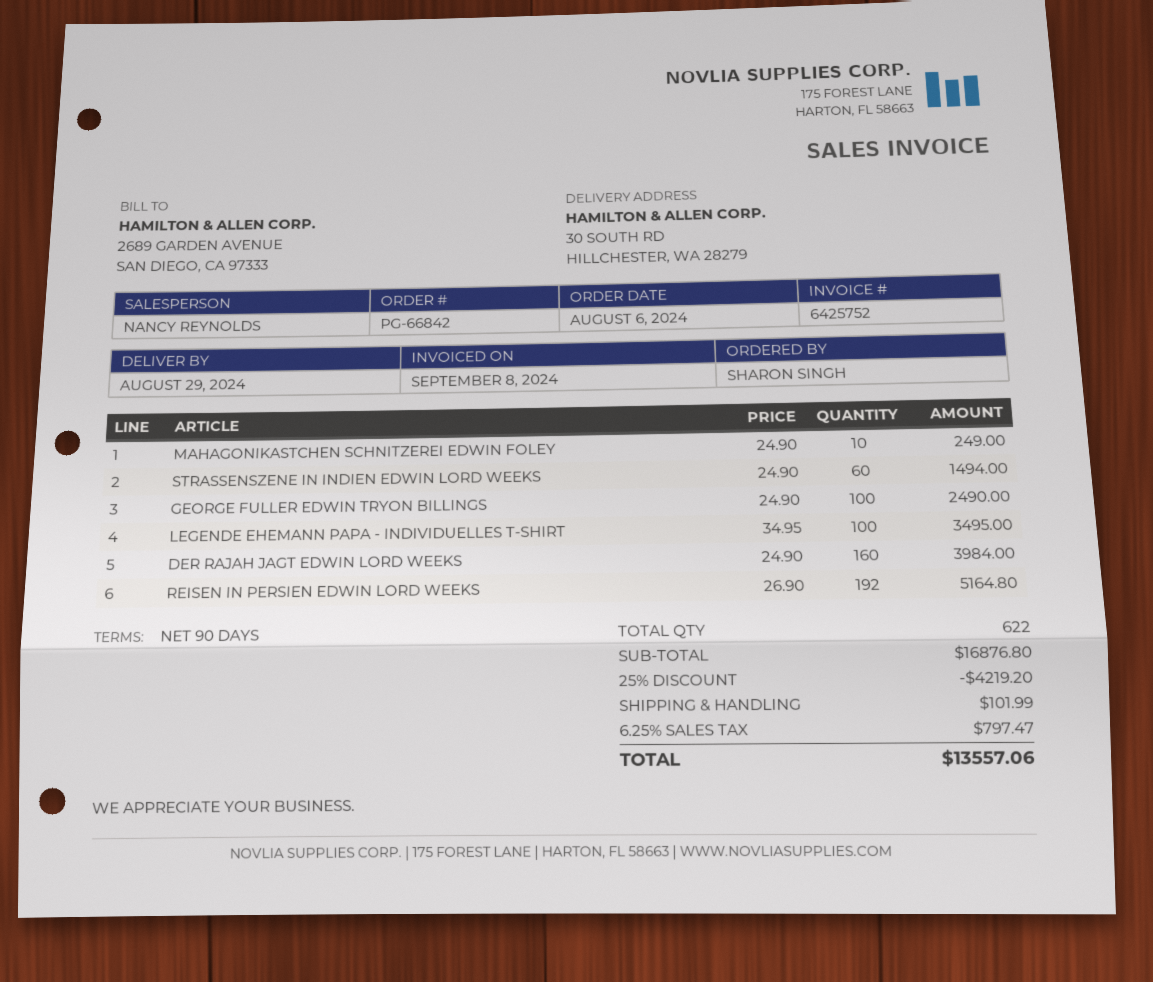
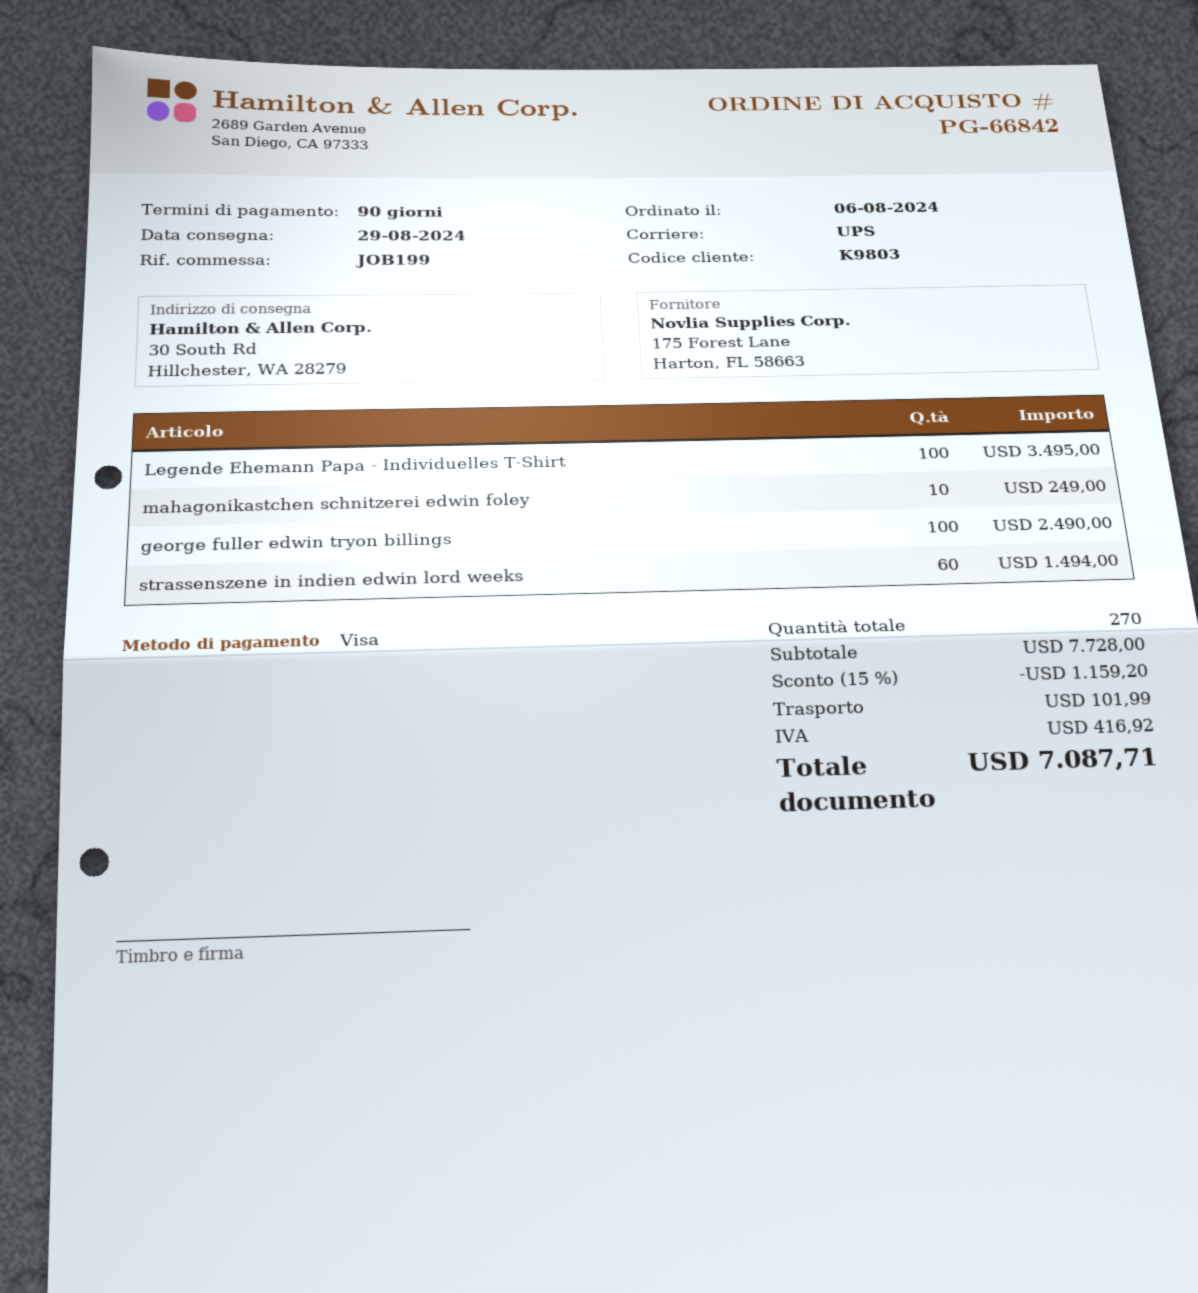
DER RAJAH JAGT EDWIN LORD WEEKS: 160 for 3984.00 -> none
REISEN IN PERSIEN EDWIN LORD WEEKS: 192 for 5164.80 -> none
total quantity: 622 -> 270
subtotal: 16876.80 -> 7728.00
discount: 25% = 4219.20 -> 15% = 1159.20
tax: 797.47 -> 416.92
total: 13557.06 -> 7087.71

